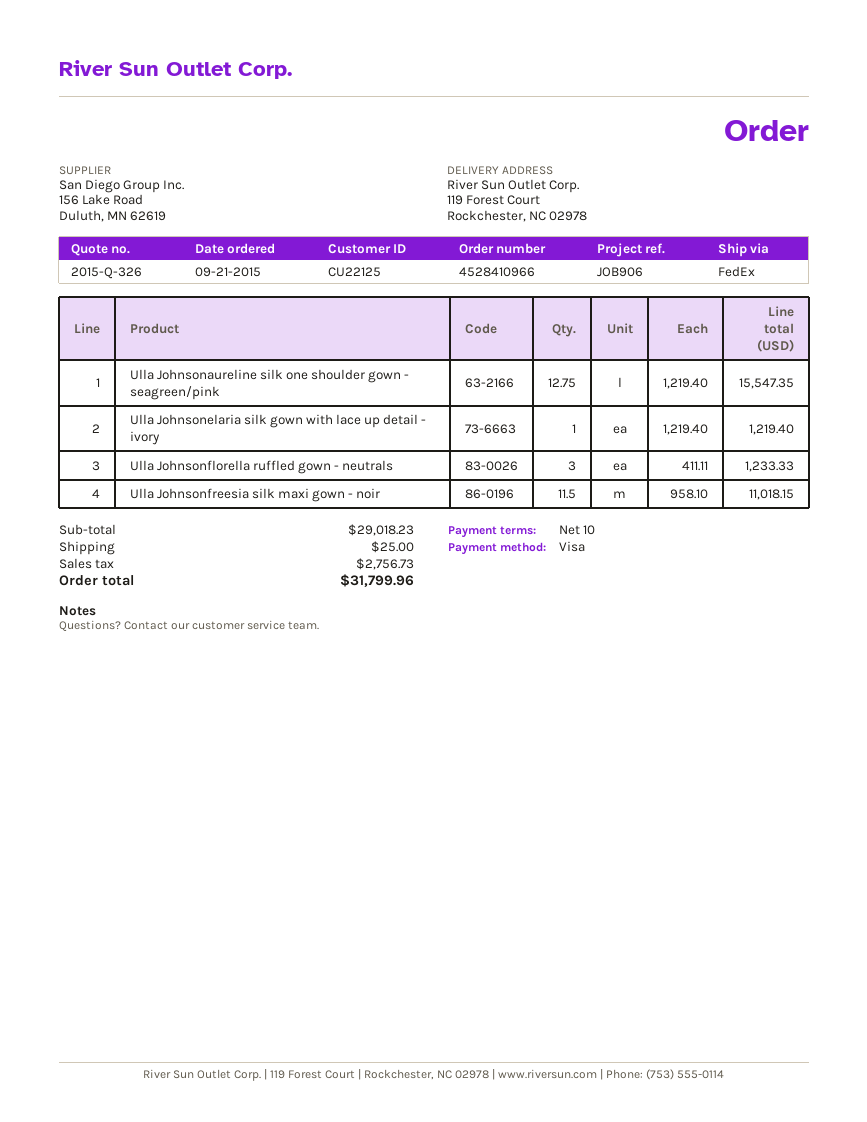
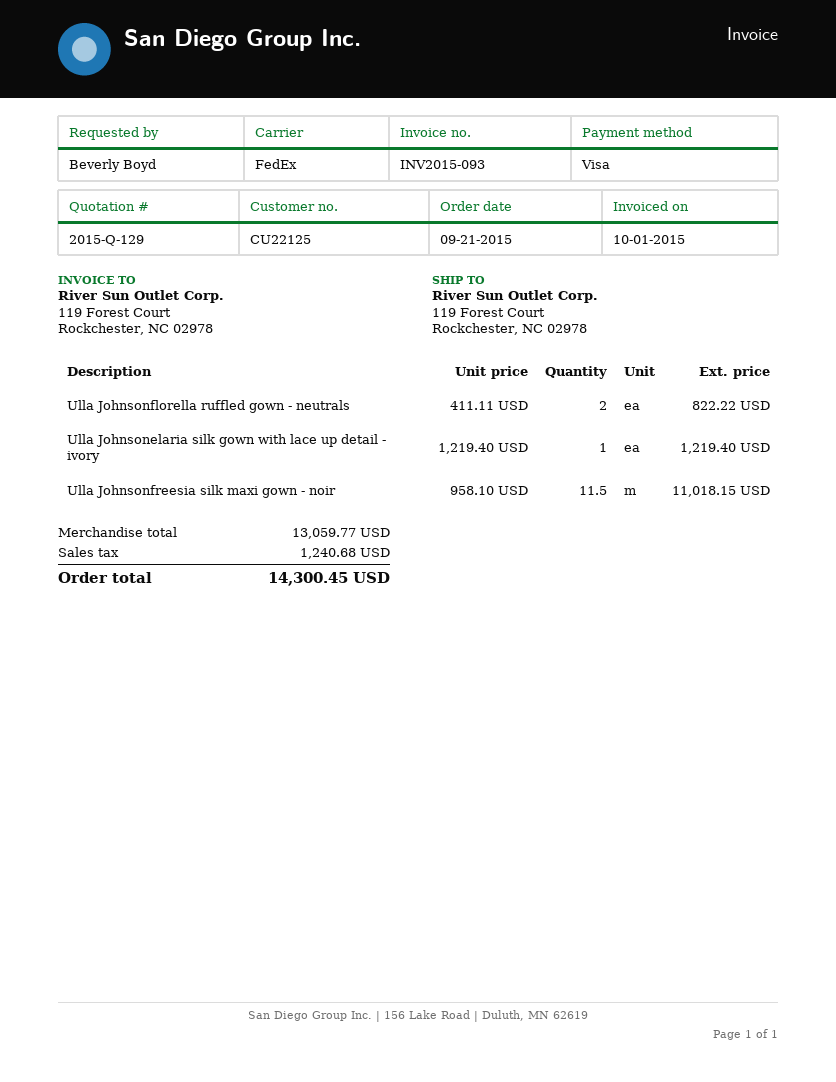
quote number: 2015-Q-326 -> 2015-Q-129
Ulla Johnsonaureline silk one shoulder gown - seagreen/pink: 12.75 x 1219.40 = 15547.35 -> none
Ulla Johnsonflorella ruffled gown - neutrals: 3 x 411.11 = 1233.33 -> 2 x 411.11 = 822.22
subtotal: 29018.23 -> 13059.77
shipping: 25.00 -> none
tax: 2756.73 -> 1240.68
total: 31799.96 -> 14300.45

